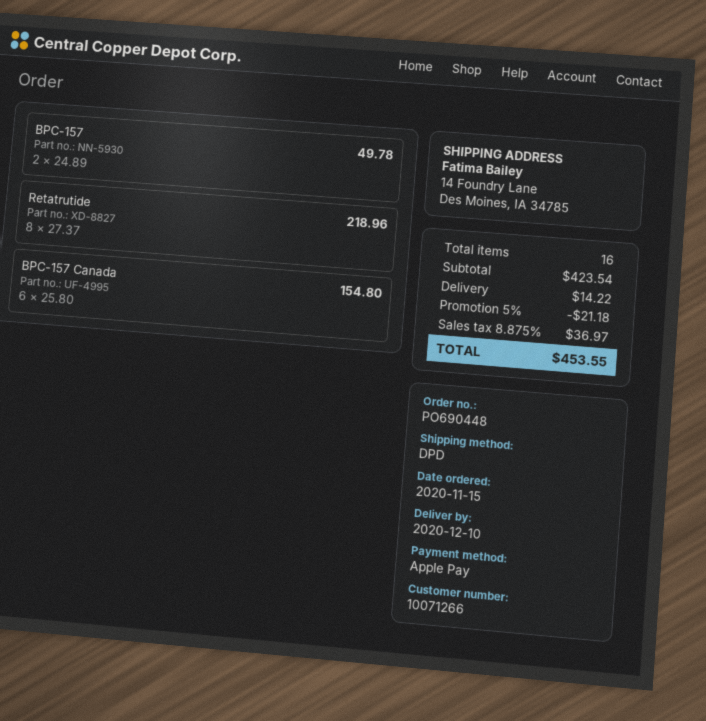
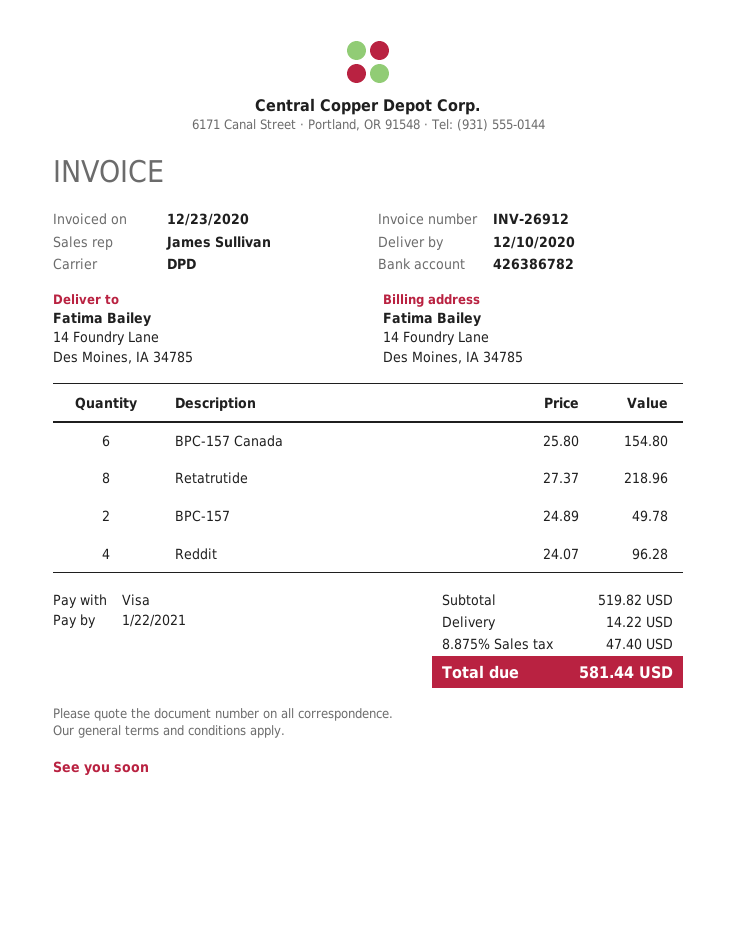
payment method: Apple Pay -> Visa
Reddit: none -> 4 x 24.07 = 96.28
subtotal: 423.54 -> 519.82
discount: 5% = 21.18 -> none
tax: 8.875% = 36.97 -> 8.875% = 47.40
total: 453.55 -> 581.44

